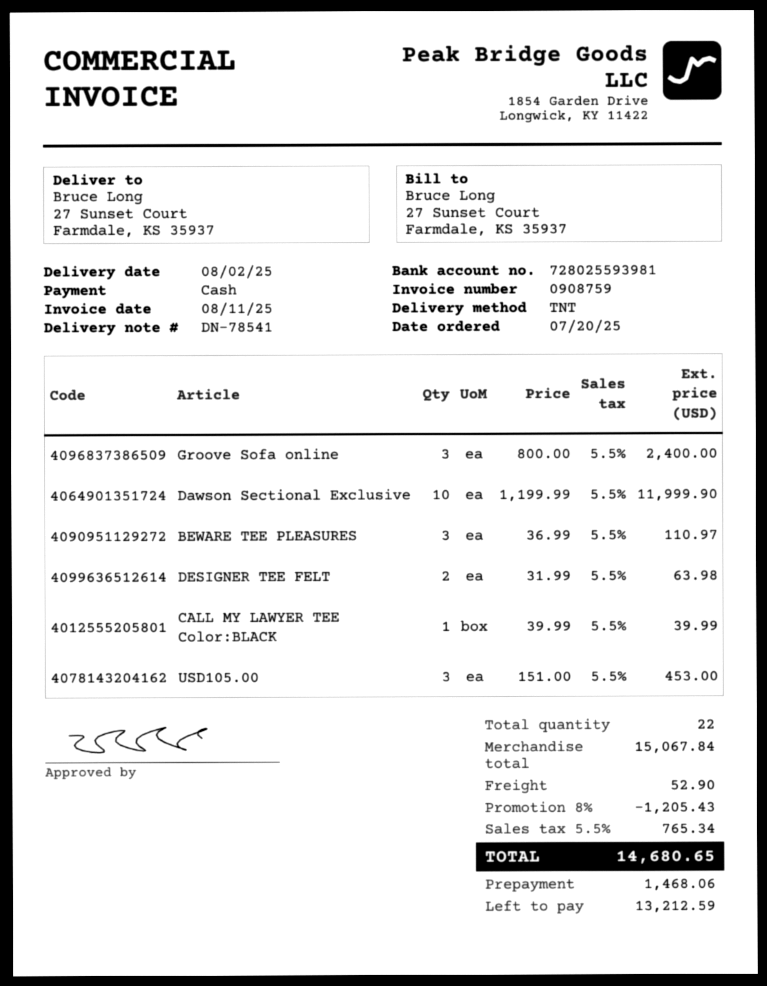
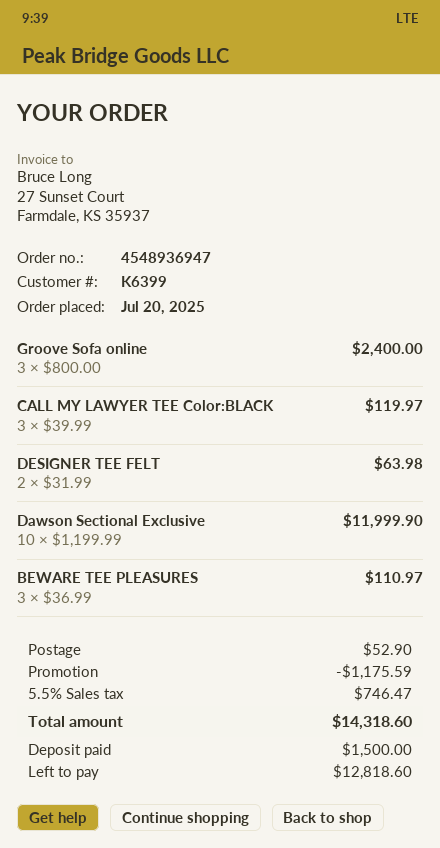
CALL MY LAWYER TEE Color:BLACK: 1 x 39.99 = 39.99 -> 3 x 39.99 = 119.97
USD105.00: 3 x 151.00 = 453.00 -> none
discount: 1205.43 -> 1175.59
tax: 5.5% = 765.34 -> 5.5% = 746.47
total: 14680.65 -> 14318.60
deposit: 1468.06 -> 1500.00
balance: 13212.59 -> 12818.60

